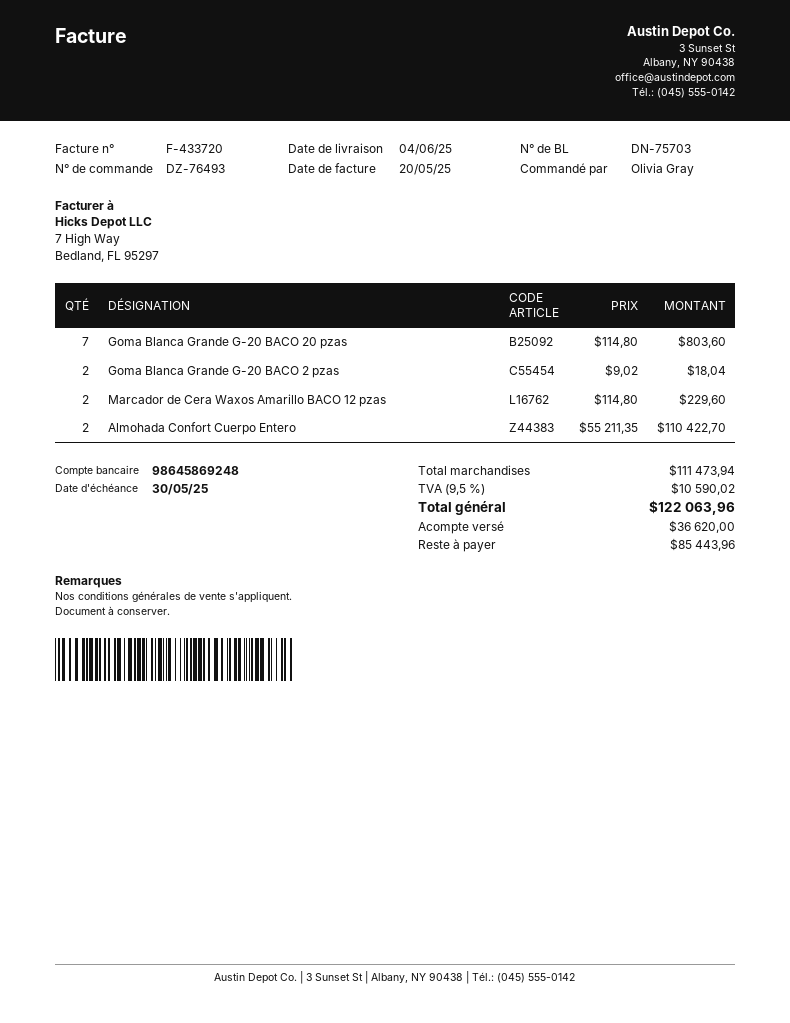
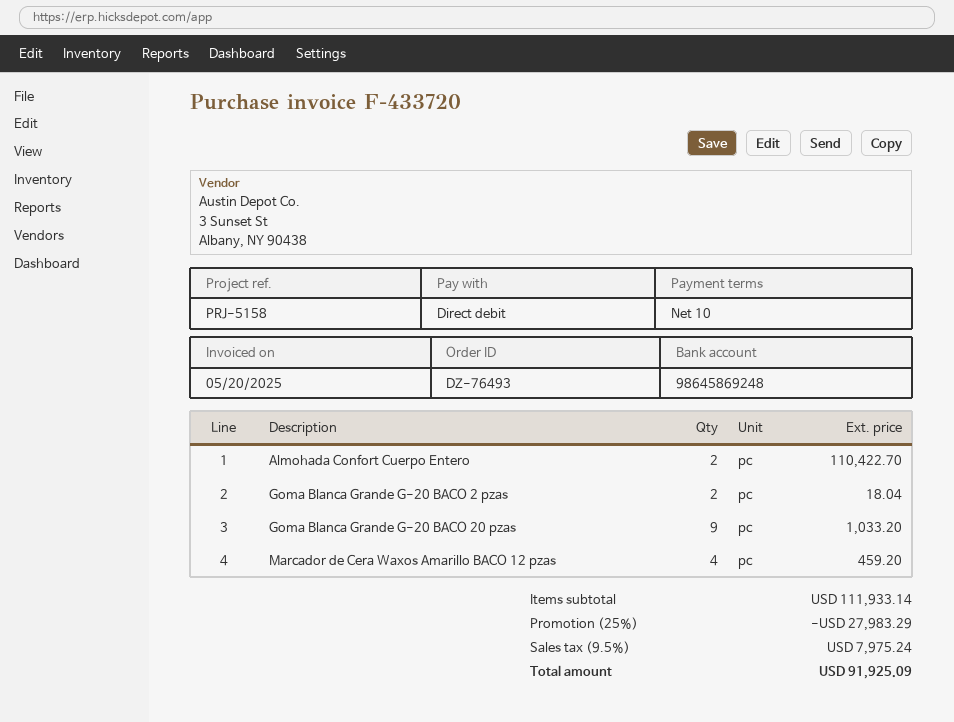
Goma Blanca Grande G-20 BACO 20 pzas: 7 for 803.60 -> 9 for 1033.20
Marcador de Cera Waxos Amarillo BACO 12 pzas: 2 for 229.60 -> 4 for 459.20
subtotal: 111473.94 -> 111933.14
discount: none -> 25% = 27983.29
tax: 9.5% = 10590.02 -> 9.5% = 7975.24
total: 122063.96 -> 91925.09

